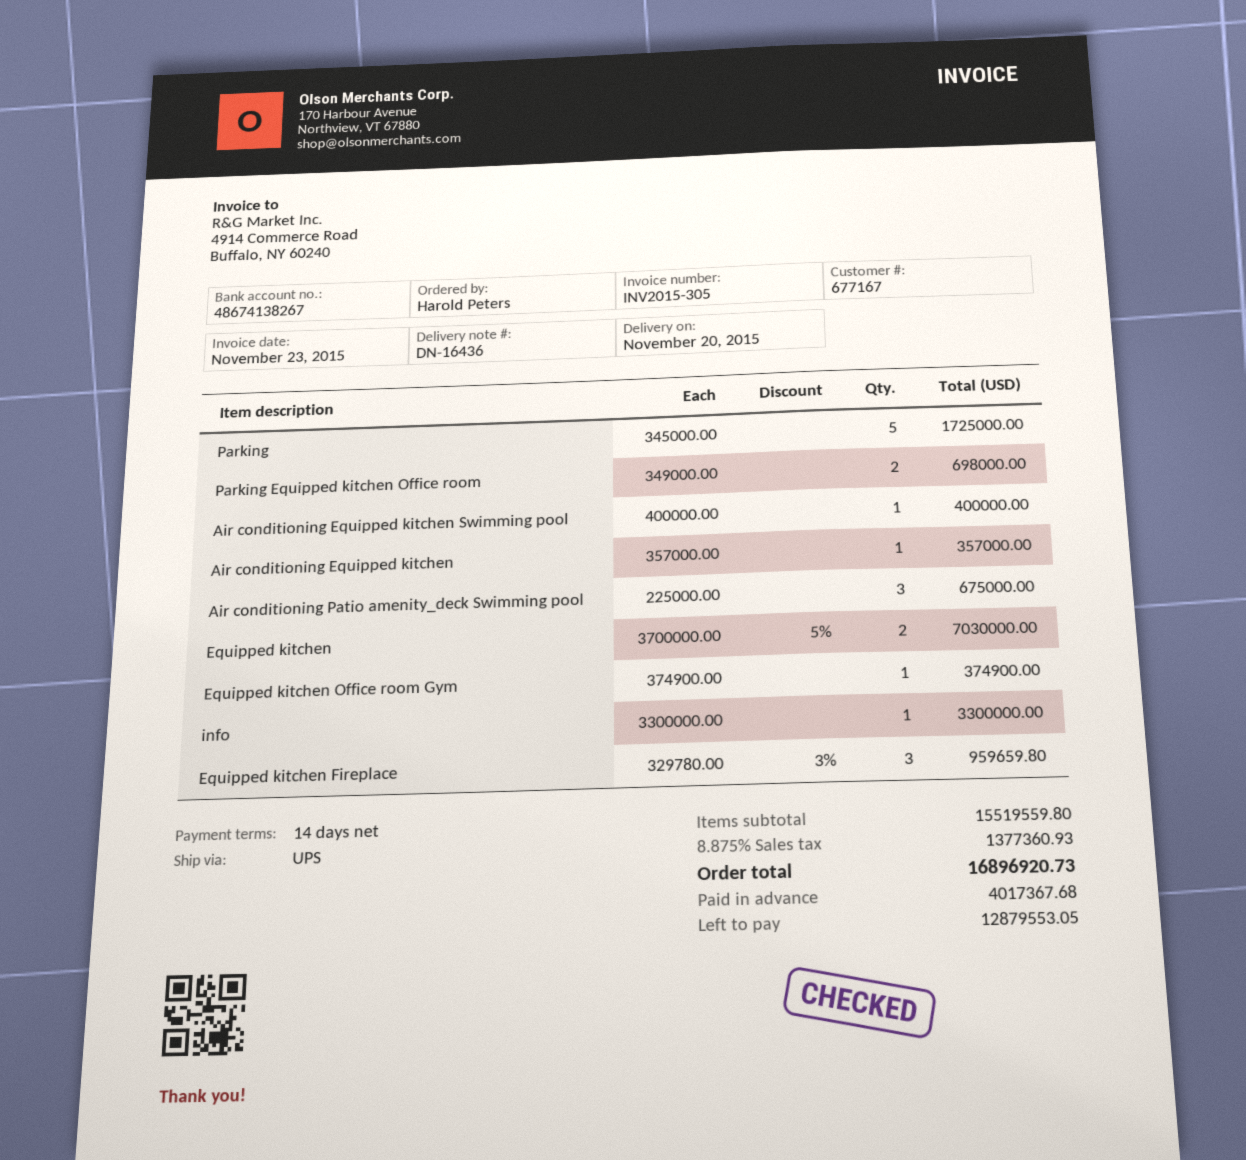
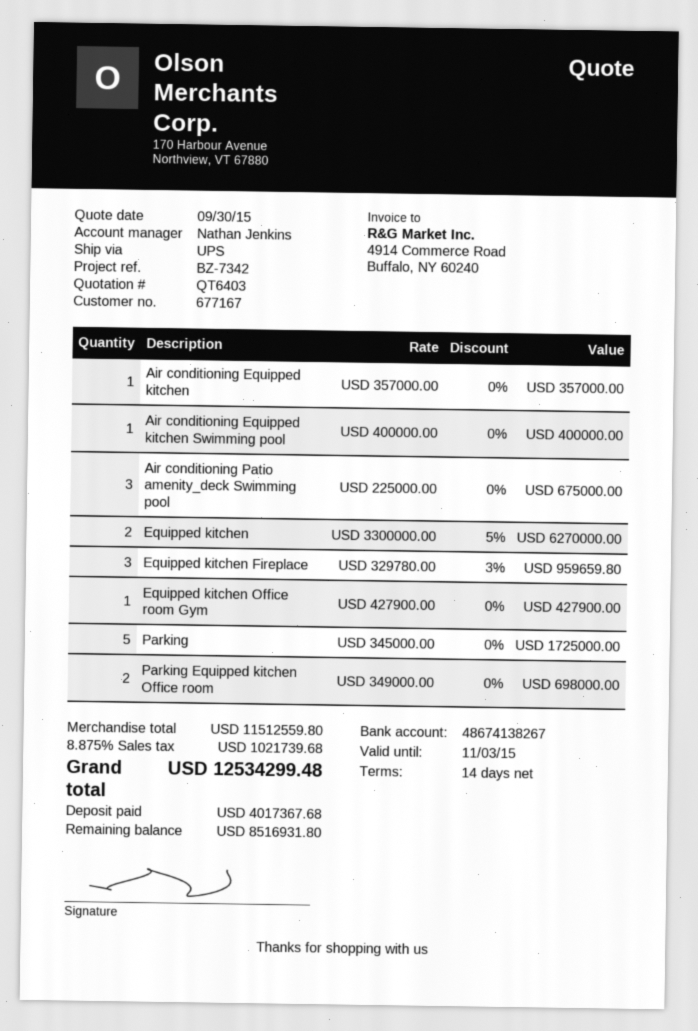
Equipped kitchen: 2 x 3700000.00 - 5% = 7030000.00 -> 2 x 3300000.00 - 5% = 6270000.00
Equipped kitchen Office room Gym: 1 x 374900.00 = 374900.00 -> 1 x 427900.00 = 427900.00
info: 1 x 3300000.00 = 3300000.00 -> none
subtotal: 15519559.80 -> 11512559.80
tax: 8.875% = 1377360.93 -> 8.875% = 1021739.68
total: 16896920.73 -> 12534299.48
balance: 12879553.05 -> 8516931.80

